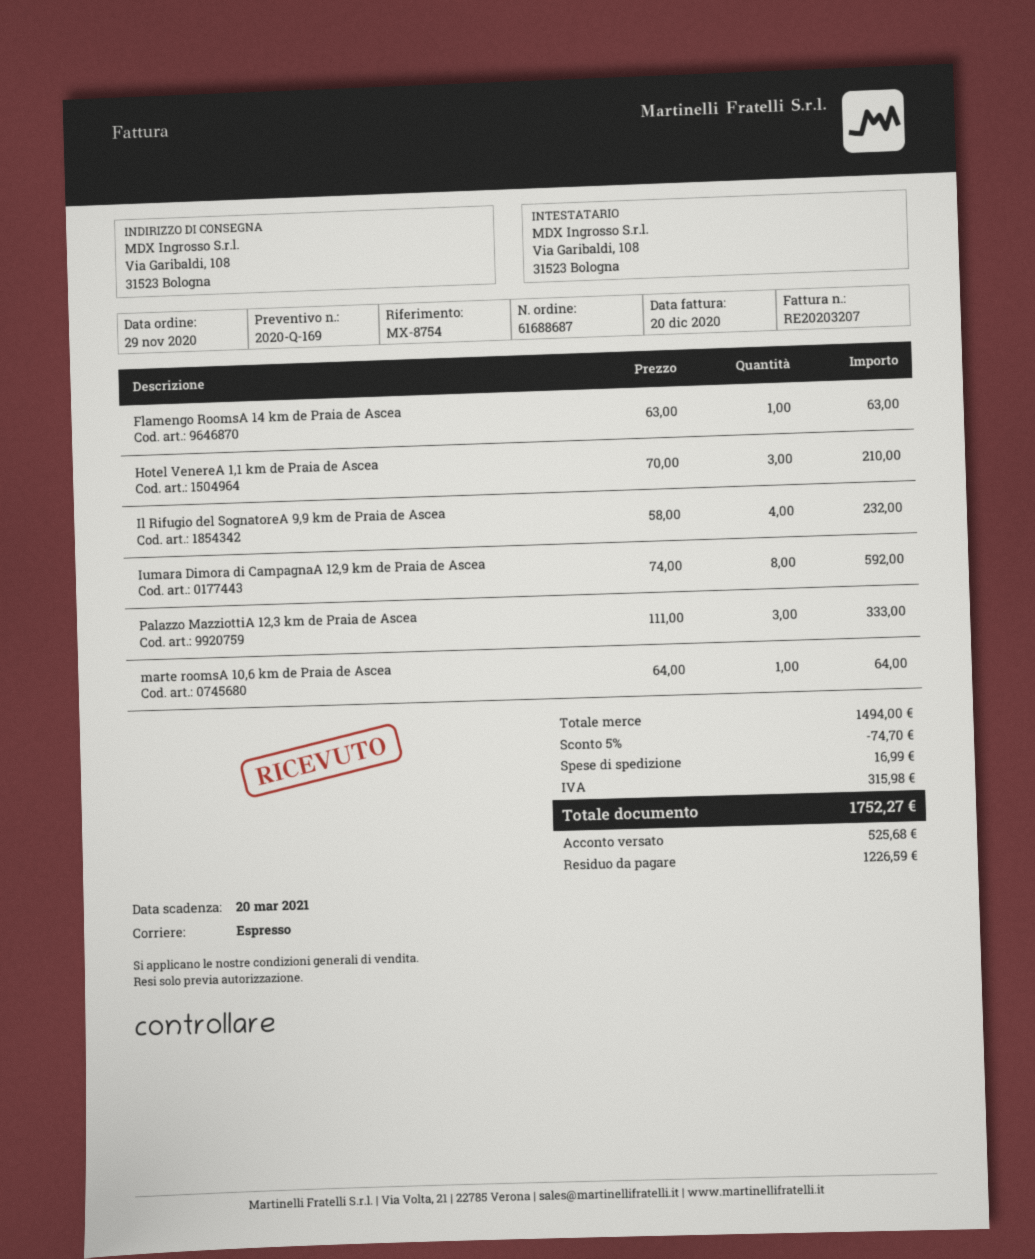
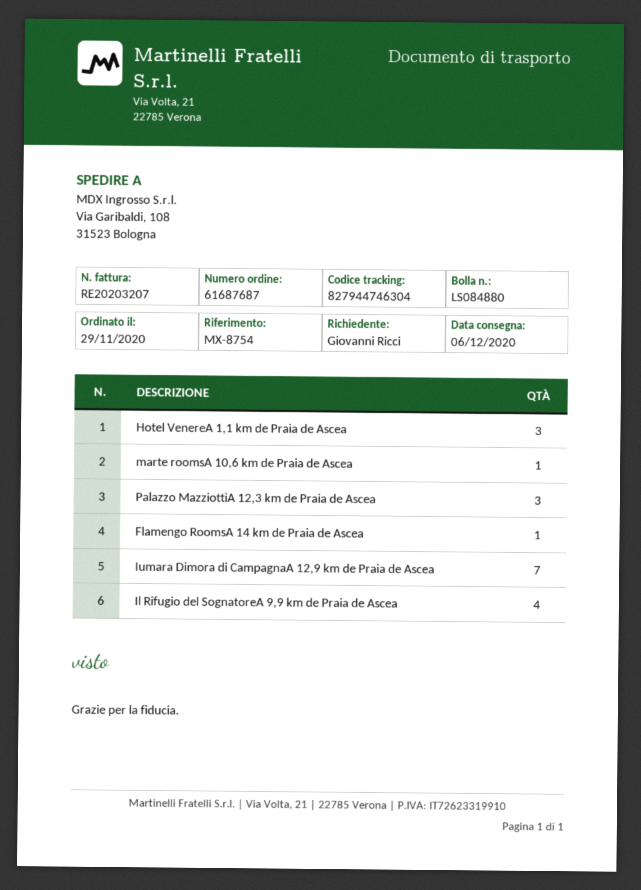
order number: 61688687 -> 61687687
Iumara Dimora di CampagnaA 12,9 km de Praia de Ascea: 8 -> 7

